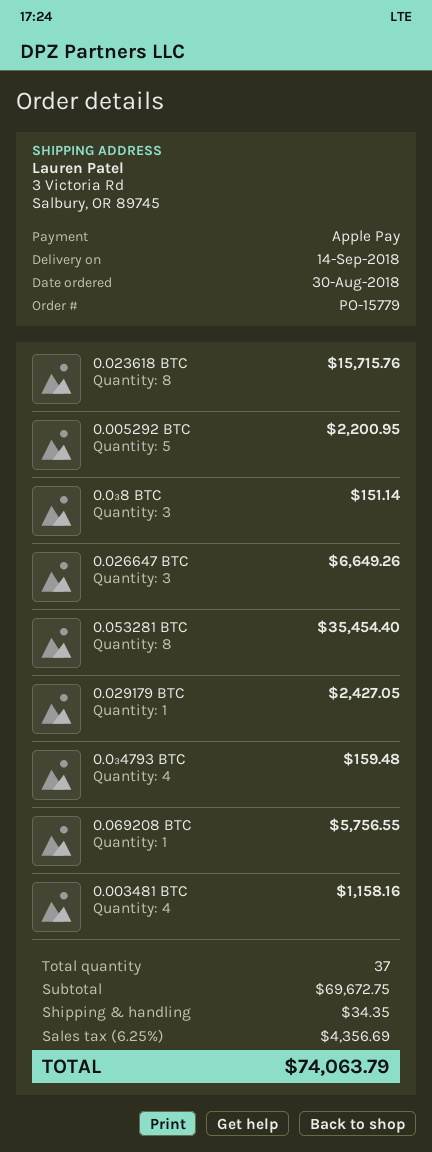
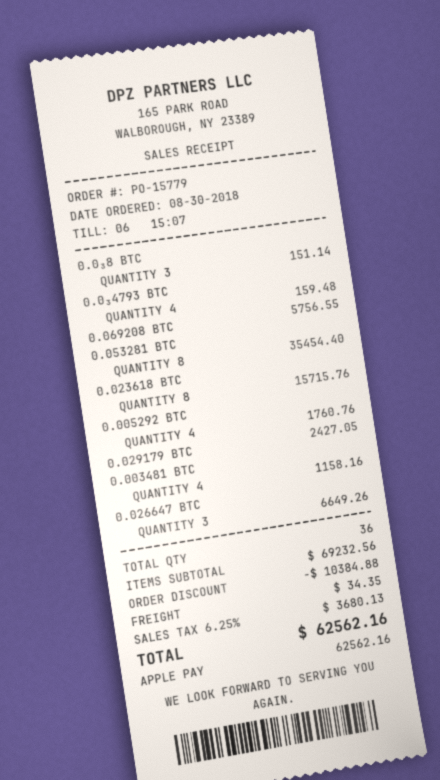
0.005292 BTC: 5 for 2200.95 -> 4 for 1760.76
total quantity: 37 -> 36
subtotal: 69672.75 -> 69232.56
discount: none -> 10384.88
tax: 6.25% = 4356.69 -> 6.25% = 3680.13
total: 74063.79 -> 62562.16

